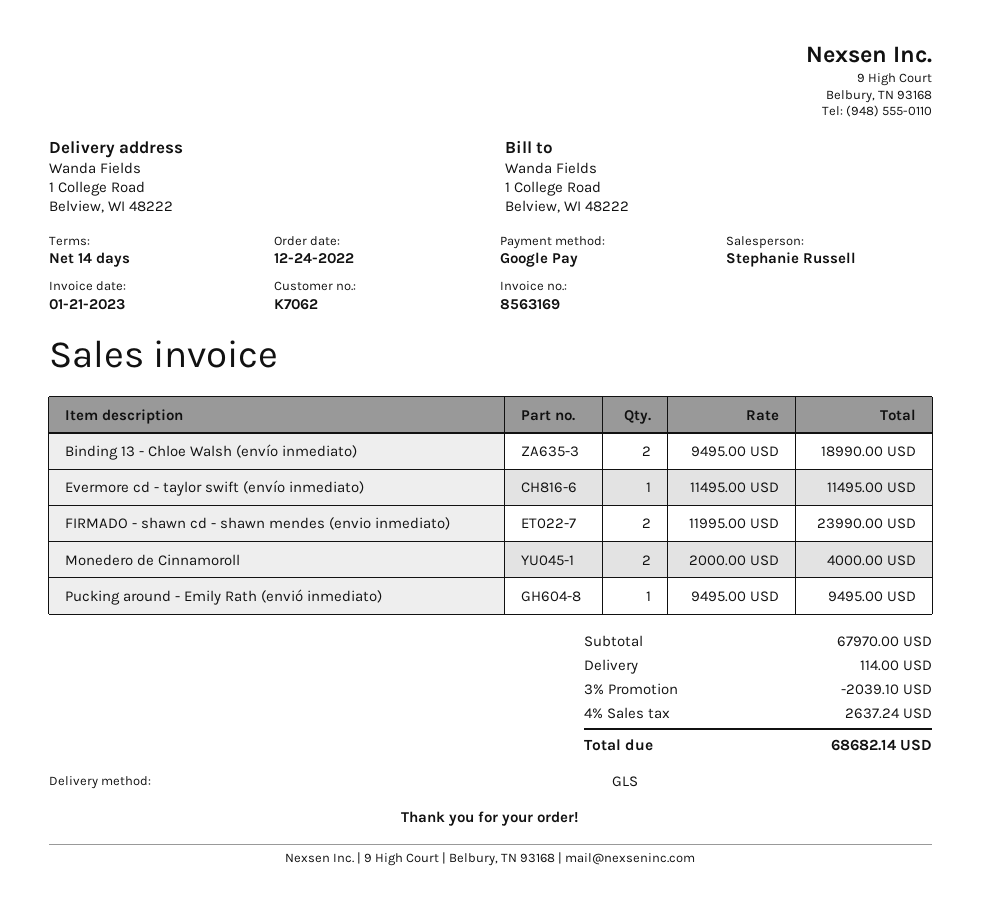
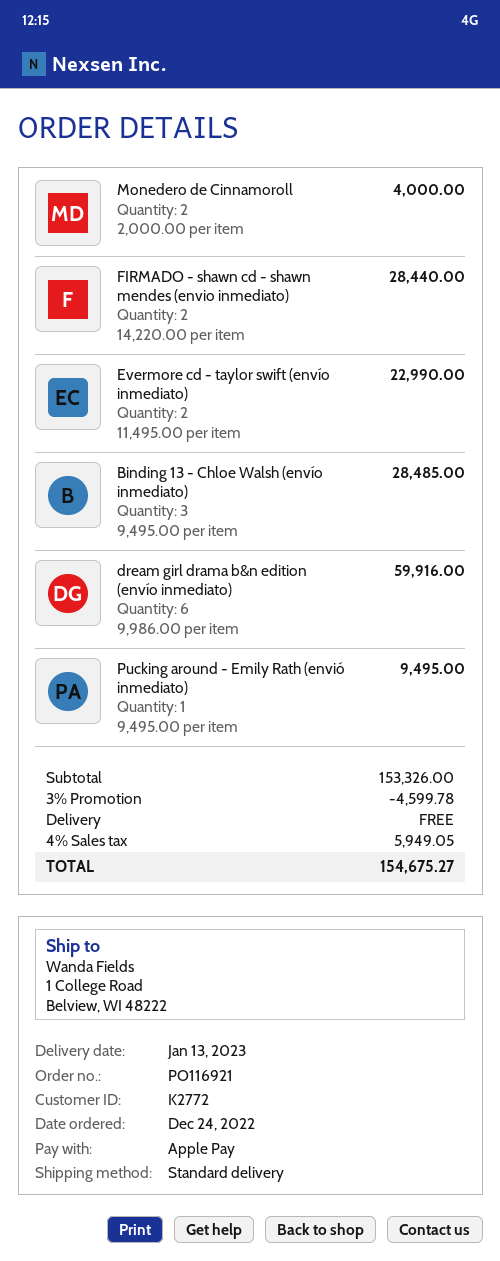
customer number: K7062 -> K2772
payment method: Google Pay -> Apple Pay
shipping method: GLS -> standard
Binding 13 - Chloe Walsh (envío inmediato): 2 x 9495.00 = 18990.00 -> 3 x 9495.00 = 28485.00
Evermore cd - taylor swift (envío inmediato): 1 x 11495.00 = 11495.00 -> 2 x 11495.00 = 22990.00
FIRMADO - shawn cd - shawn mendes (envio inmediato): 2 x 11995.00 = 23990.00 -> 2 x 14220.00 = 28440.00
dream girl drama b&n edition (envío inmediato): none -> 6 x 9986.00 = 59916.00
subtotal: 67970.00 -> 153326.00
discount: 3% = 2039.10 -> 3% = 4599.78
shipping: 114.00 -> 0.00
tax: 4% = 2637.24 -> 4% = 5949.05
total: 68682.14 -> 154675.27

